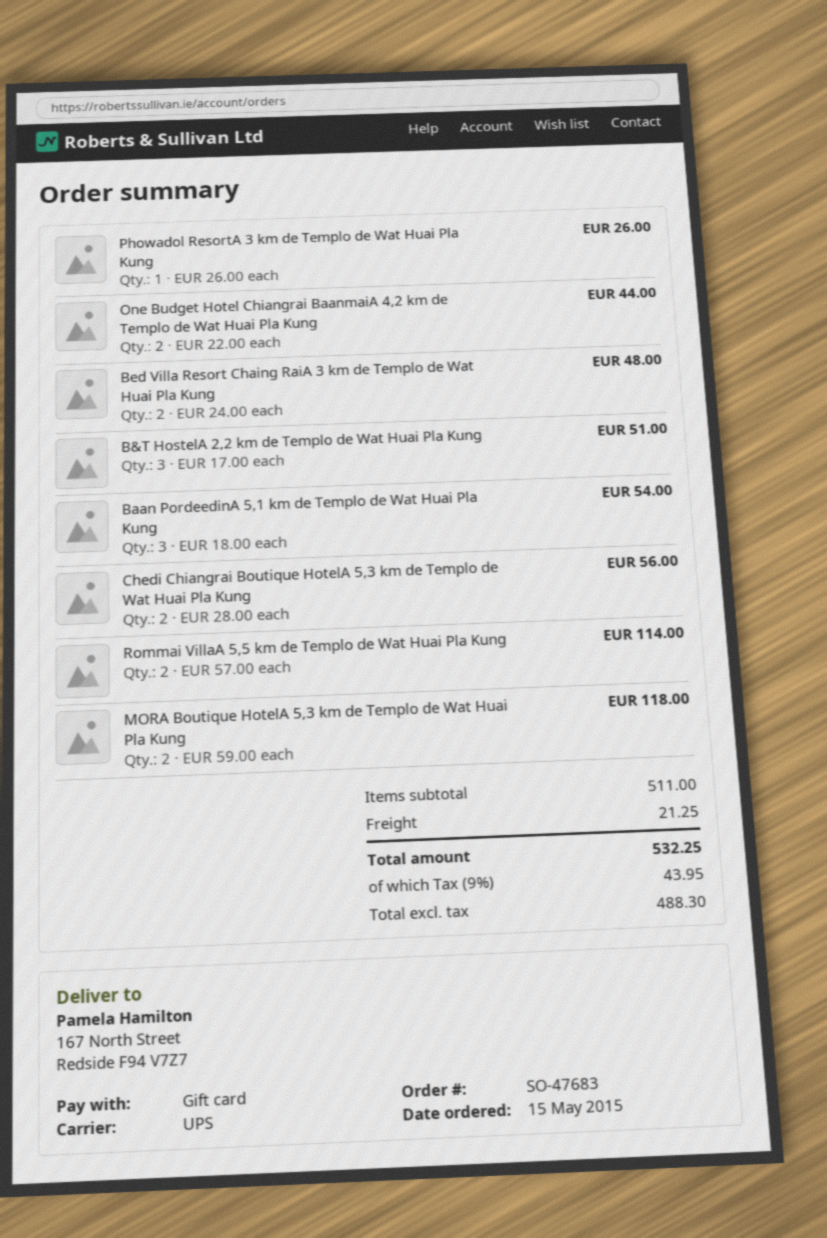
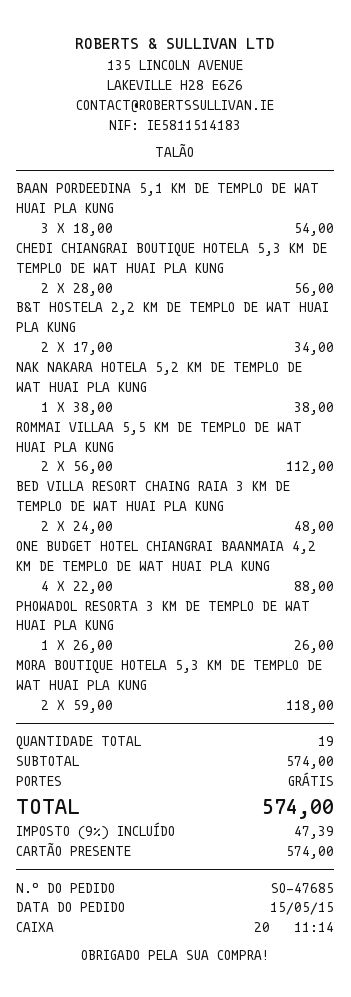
order number: SO-47683 -> SO-47685
One Budget Hotel Chiangrai BaanmaiA 4,2 km de Templo de Wat Huai Pla Kung: 2 x 22.00 = 44.00 -> 4 x 22.00 = 88.00
B&T HostelA 2,2 km de Templo de Wat Huai Pla Kung: 3 x 17.00 = 51.00 -> 2 x 17.00 = 34.00
Rommai VillaA 5,5 km de Templo de Wat Huai Pla Kung: 2 x 57.00 = 114.00 -> 2 x 56.00 = 112.00
NAK NAKARA HOTELA 5,2 KM DE TEMPLO DE WAT HUAI PLA KUNG: none -> 1 x 38.00 = 38.00
subtotal: 511.00 -> 574.00
shipping: 21.25 -> 0.00
tax: 9% = 43.95 -> 9% = 47.39
total: 532.25 -> 574.00

